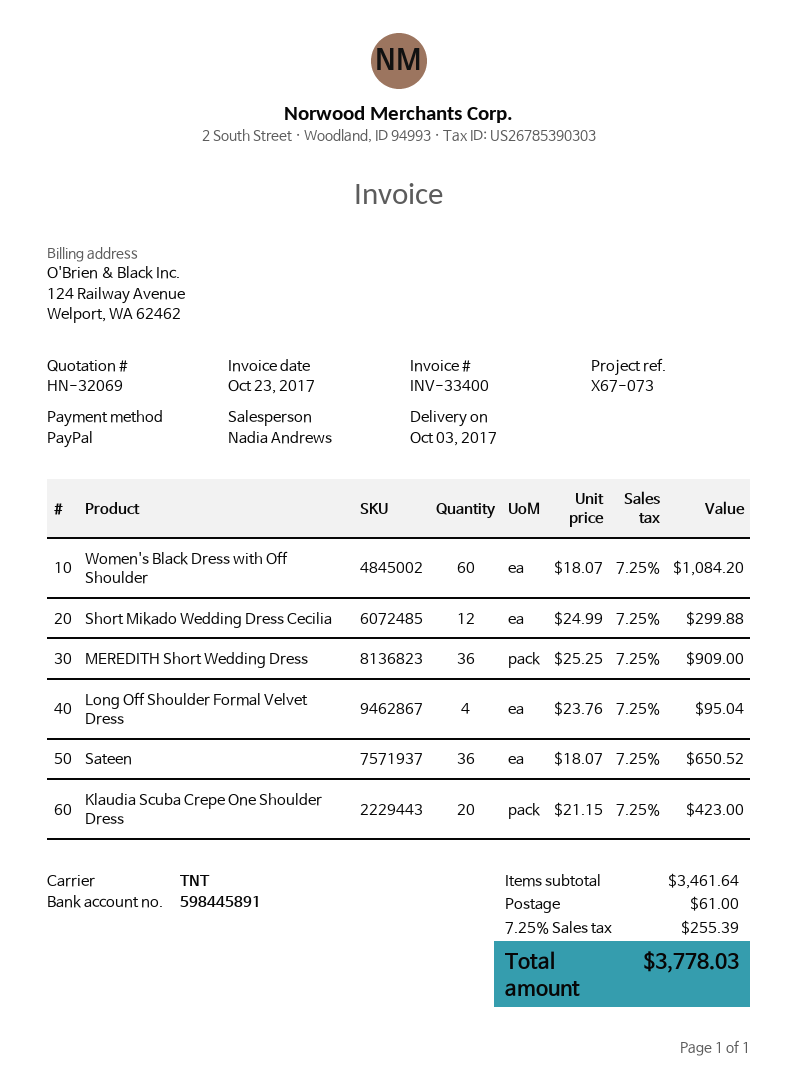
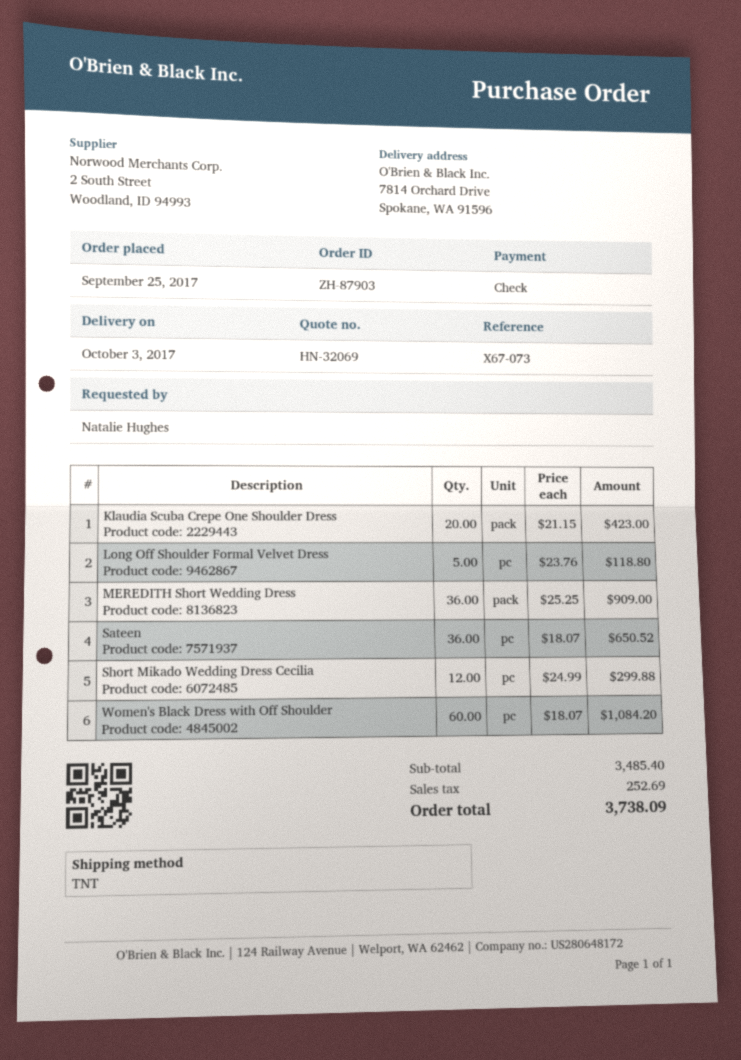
payment method: PayPal -> cheque
Long Off Shoulder Formal Velvet Dress: 4 x 23.76 = 95.04 -> 5 x 23.76 = 118.80
subtotal: 3461.64 -> 3485.40
shipping: 61.00 -> none
tax: 255.39 -> 252.69
total: 3778.03 -> 3738.09

